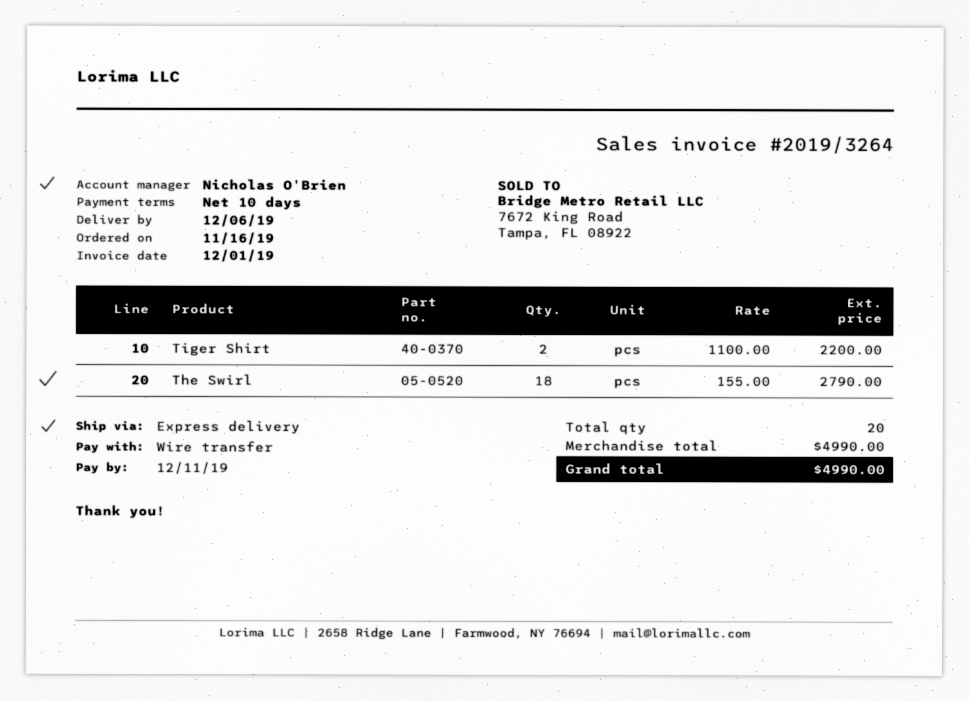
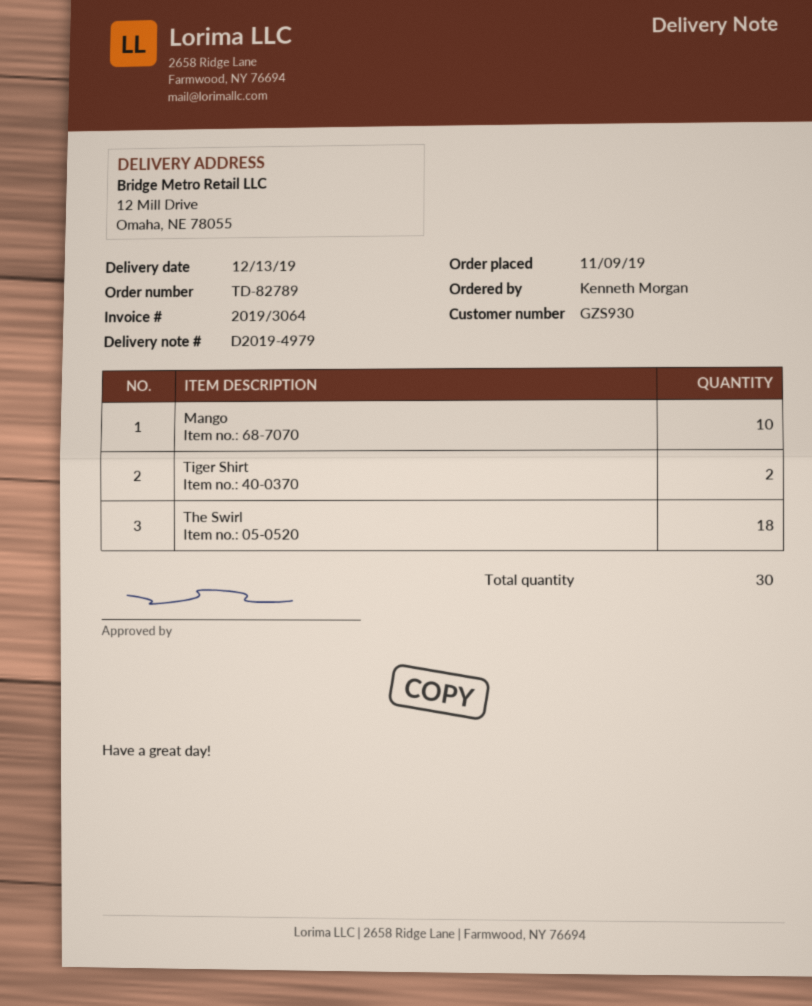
order date: 2019-11-16 -> 2019-11-09
delivery date: 2019-12-06 -> 2019-12-13
invoice number: 2019/3264 -> 2019/3064
Mango: none -> 10
total quantity: 20 -> 30

